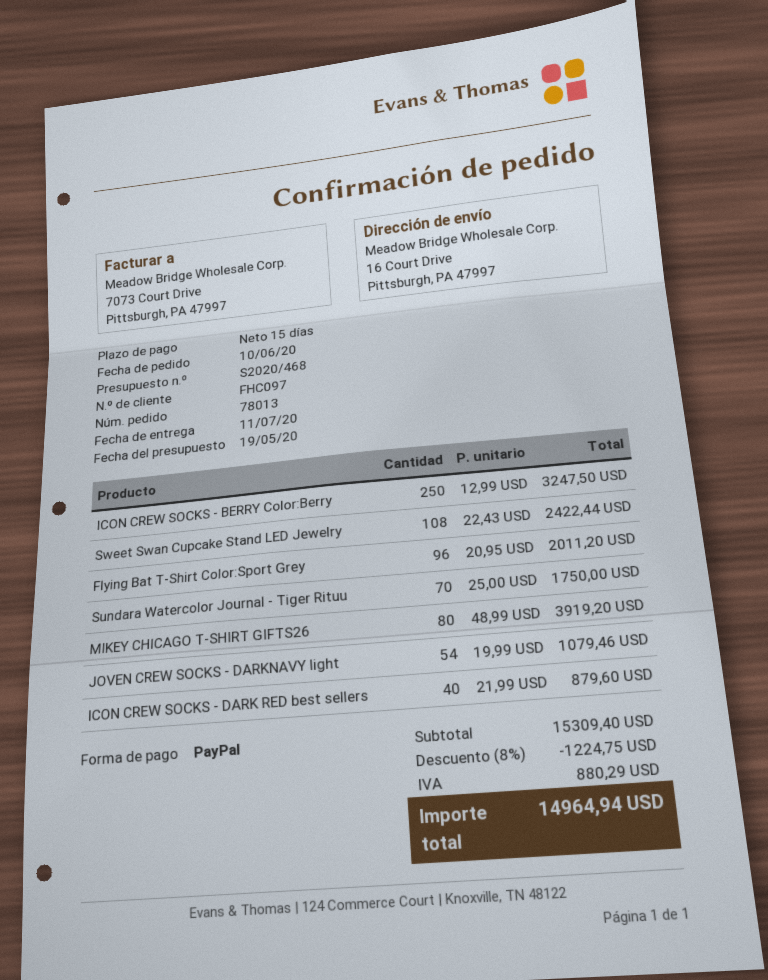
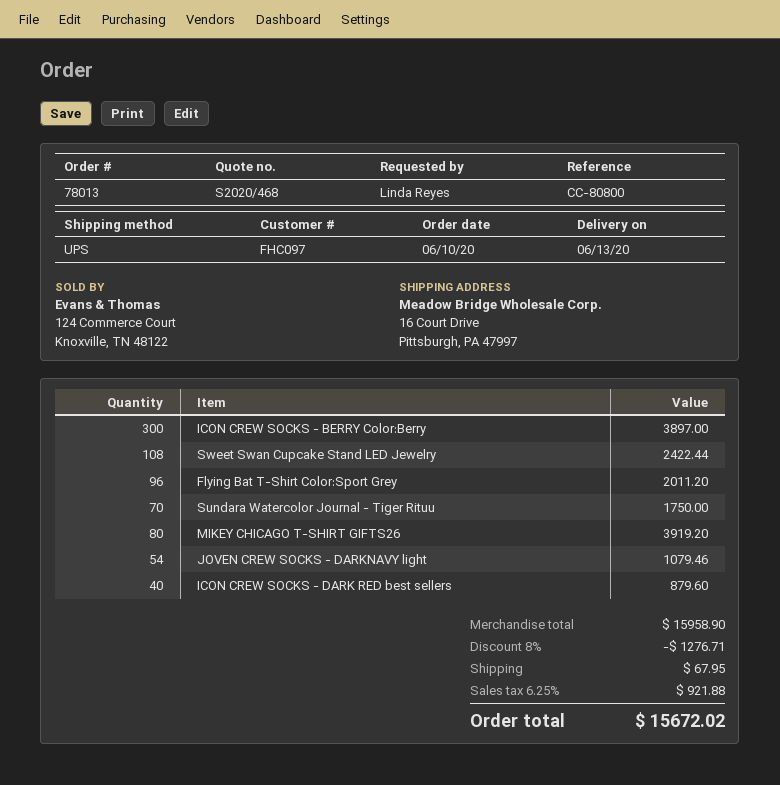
delivery date: 2020-07-11 -> 2020-06-13
ICON CREW SOCKS - BERRY Color:Berry: 250 for 3247.50 -> 300 for 3897.00
subtotal: 15309.40 -> 15958.90
discount: 8% = 1224.75 -> 8% = 1276.71
shipping: none -> 67.95
tax: 880.29 -> 921.88
total: 14964.94 -> 15672.02

